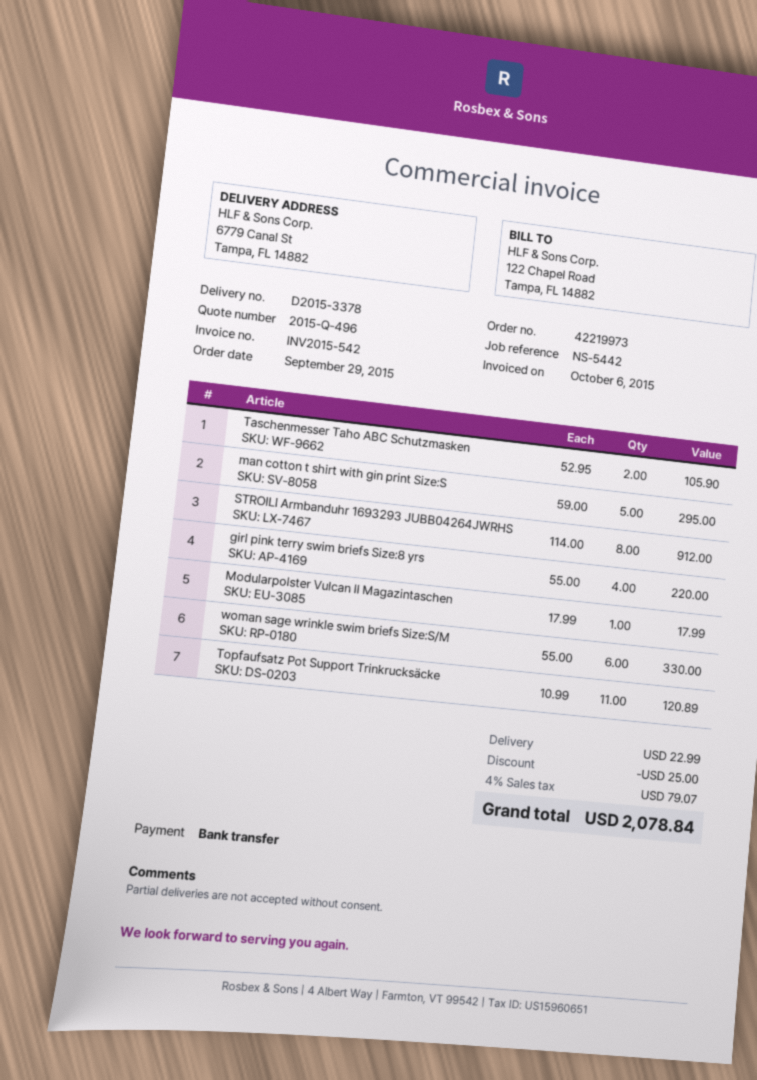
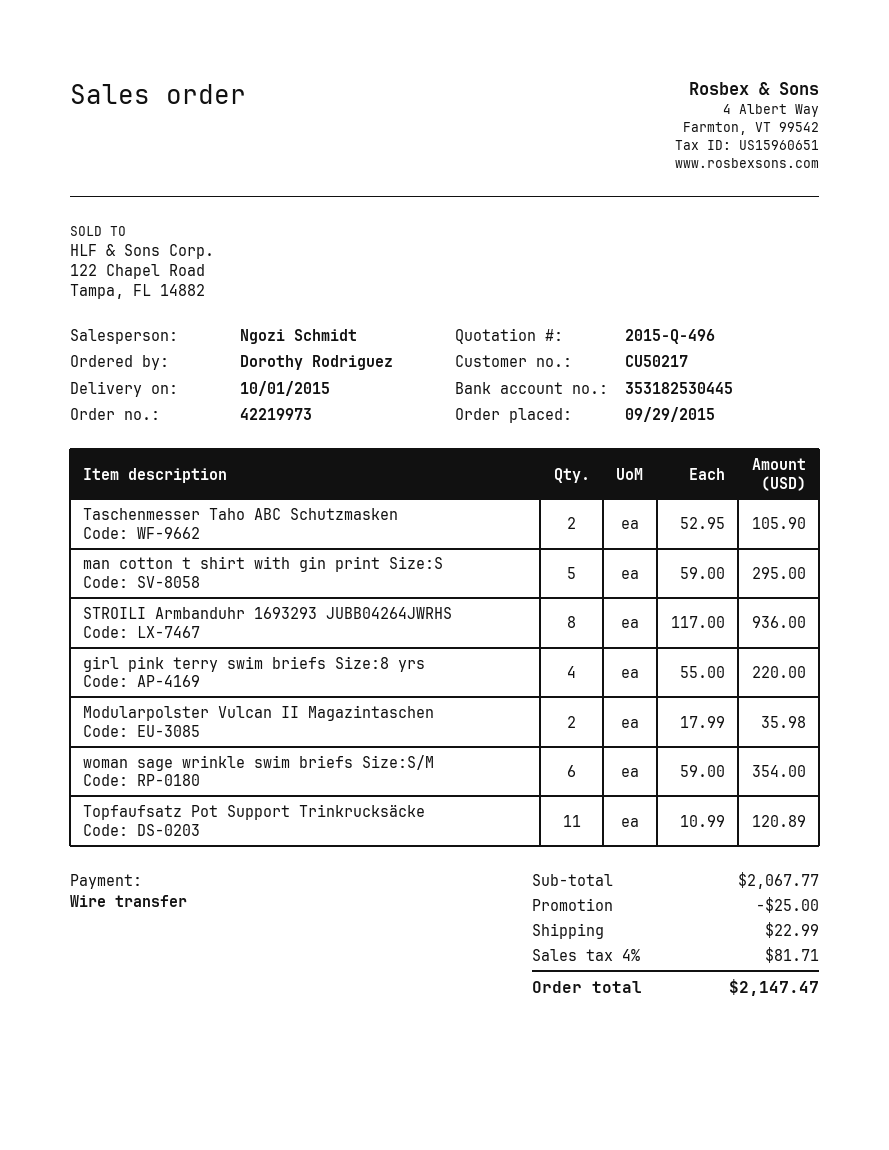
STROILI Armbanduhr 1693293 JUBB04264JWRHS: 8 x 114.00 = 912.00 -> 8 x 117.00 = 936.00
Modularpolster Vulcan II Magazintaschen: 1 x 17.99 = 17.99 -> 2 x 17.99 = 35.98
woman sage wrinkle swim briefs Size:S/M: 6 x 55.00 = 330.00 -> 6 x 59.00 = 354.00
tax: 4% = 79.07 -> 4% = 81.71
total: 2078.84 -> 2147.47

